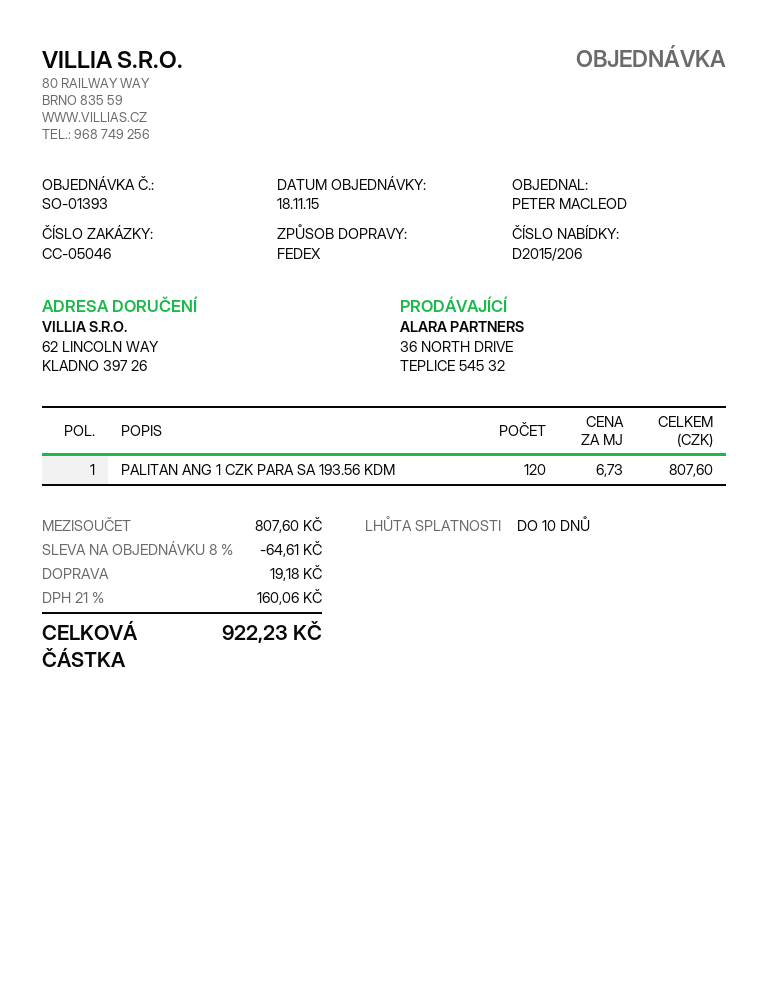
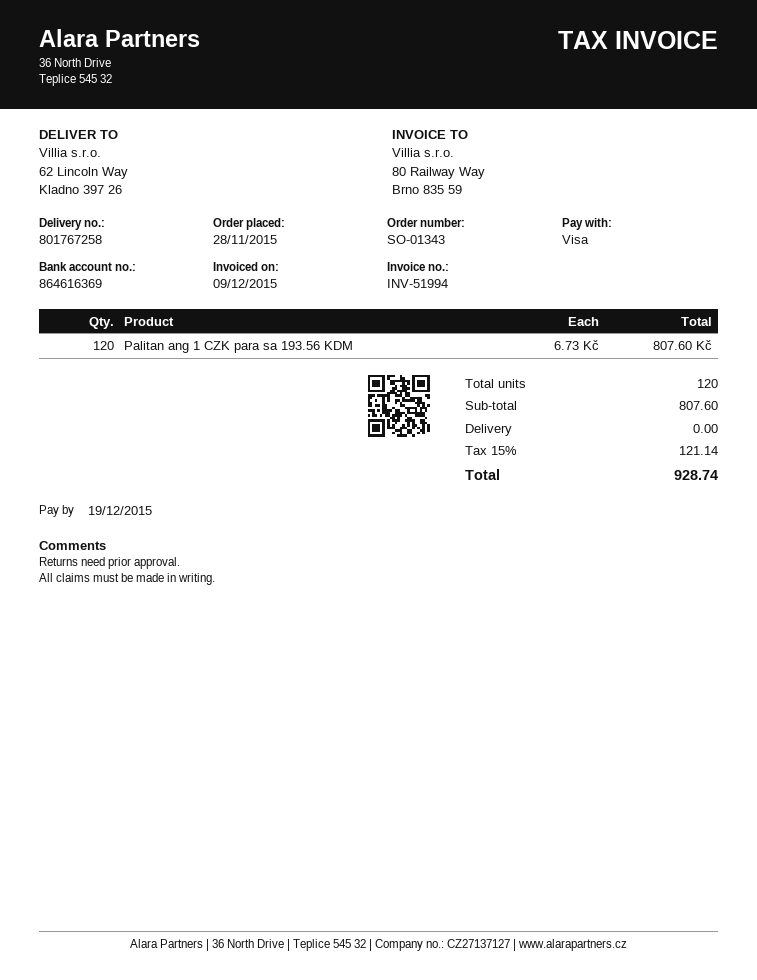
order number: SO-01393 -> SO-01343
order date: 2015-11-18 -> 2015-11-28
discount: 8% = 64.61 -> none
shipping: 19.18 -> 0.00
tax: 21% = 160.06 -> 15% = 121.14
total: 922.23 -> 928.74

